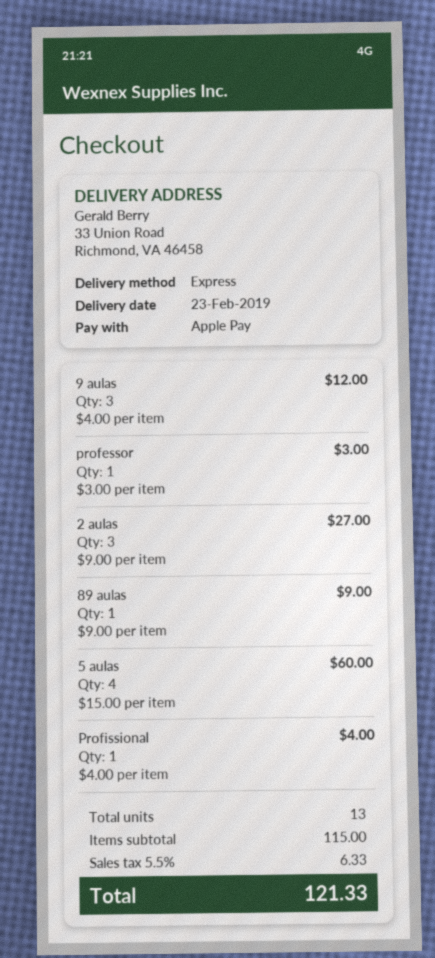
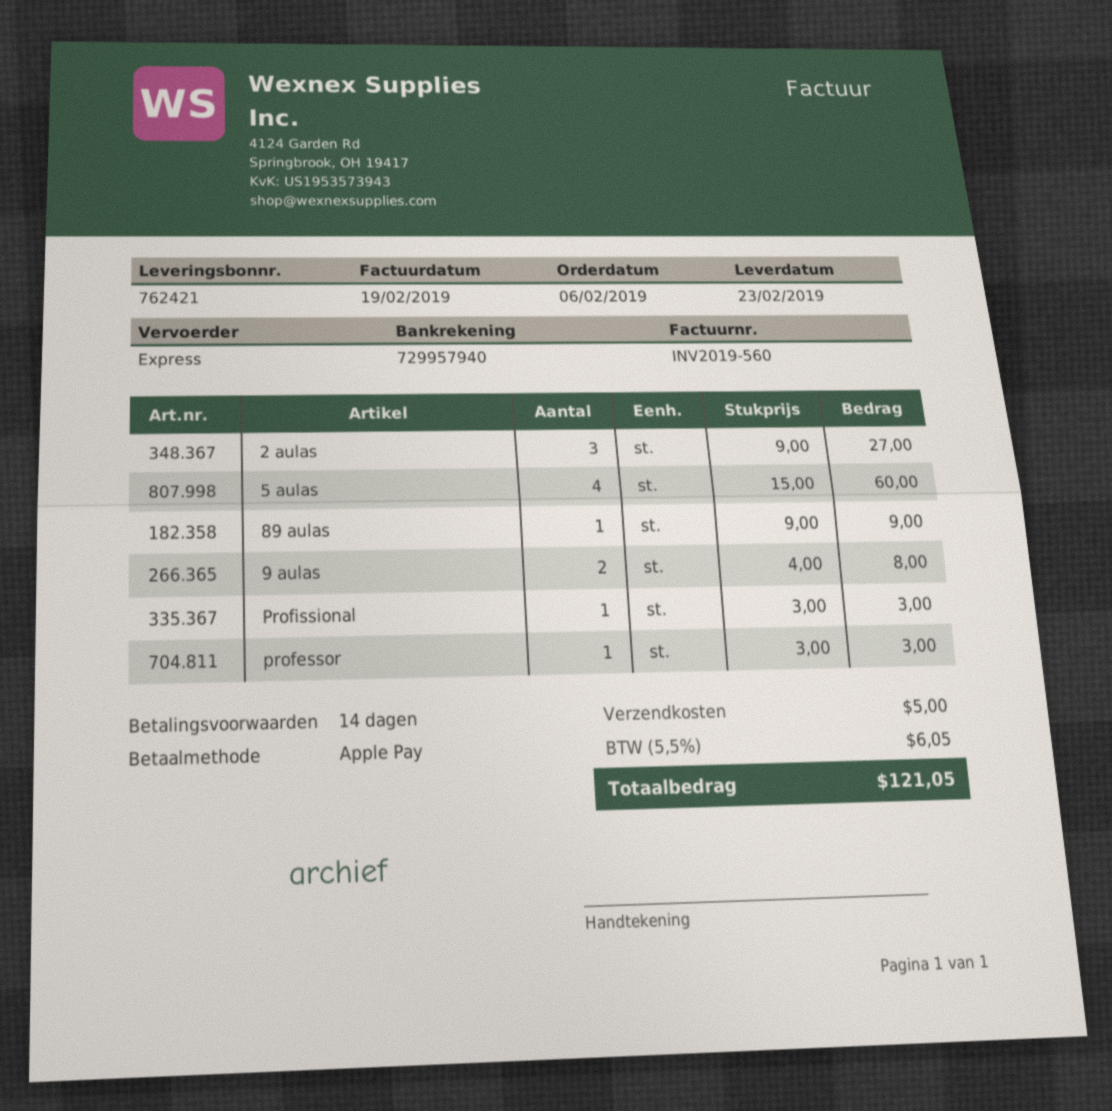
9 aulas: 3 x 4.00 = 12.00 -> 2 x 4.00 = 8.00
Profissional: 1 x 4.00 = 4.00 -> 1 x 3.00 = 3.00
shipping: none -> 5.00
tax: 5.5% = 6.33 -> 5.5% = 6.05
total: 121.33 -> 121.05

